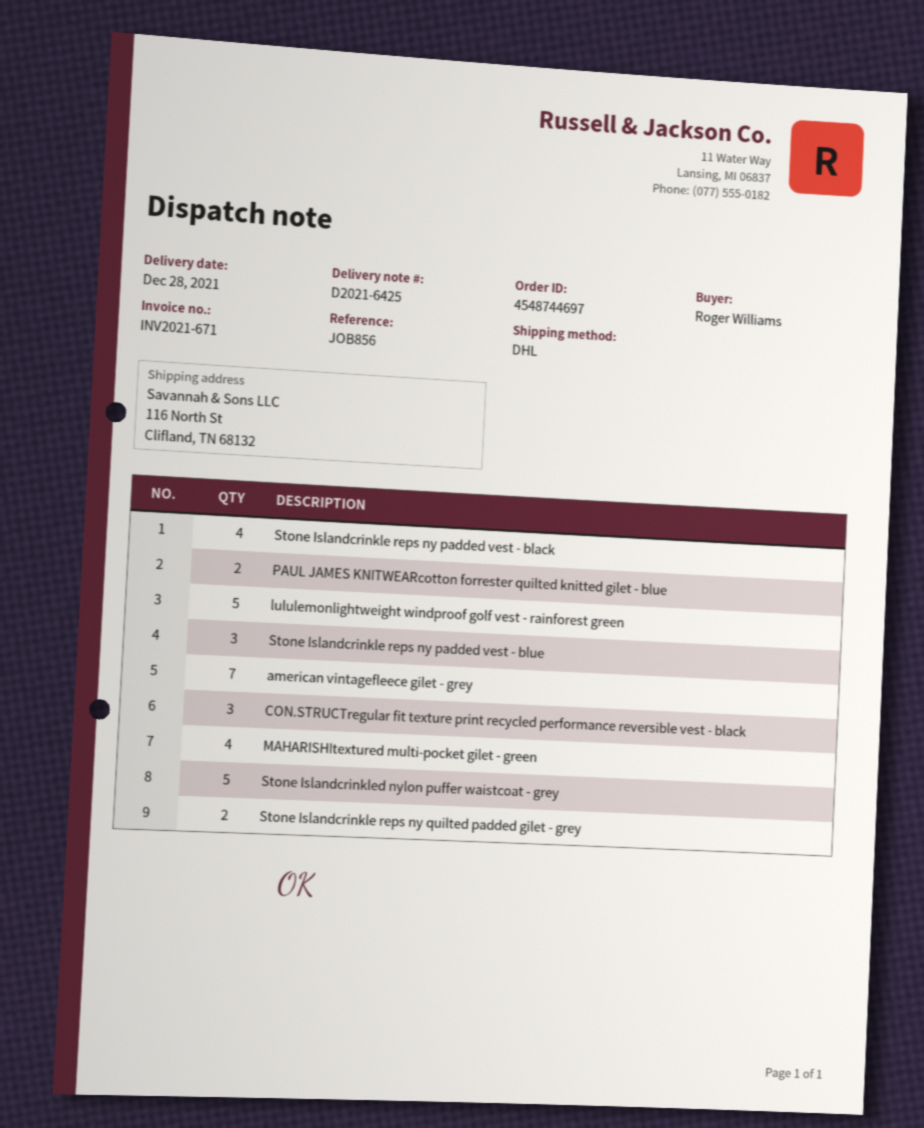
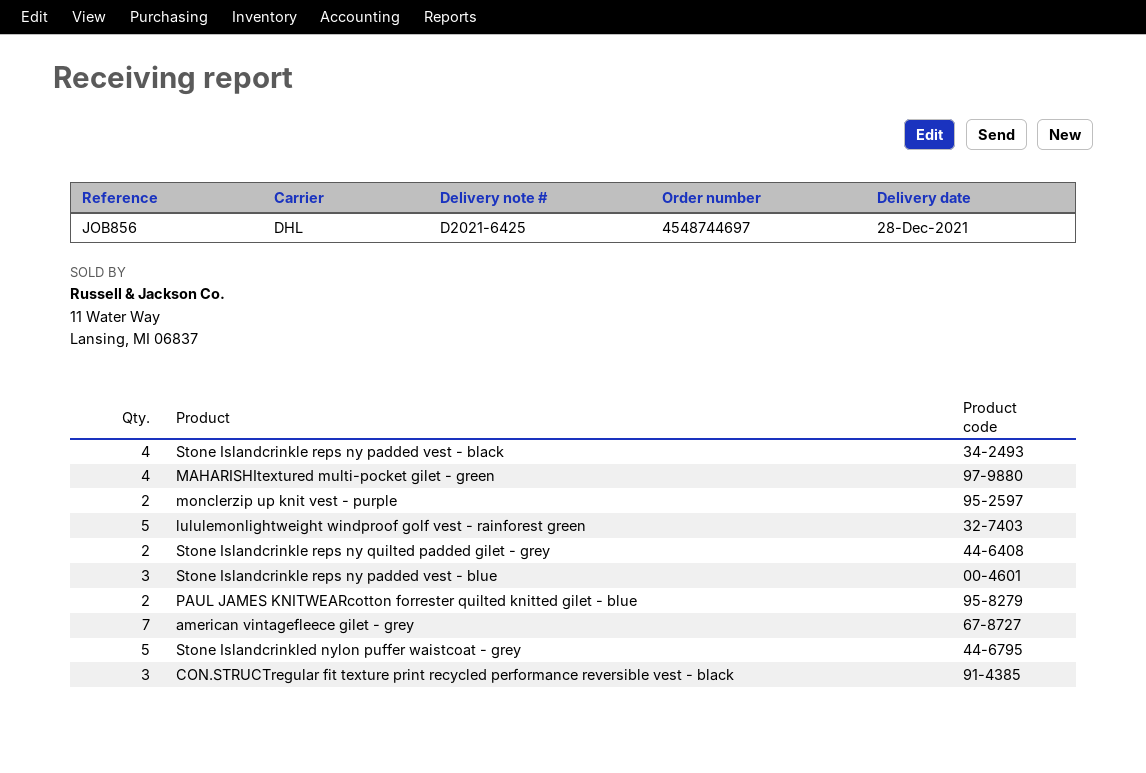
monclerzip up knit vest - purple: none -> 2

